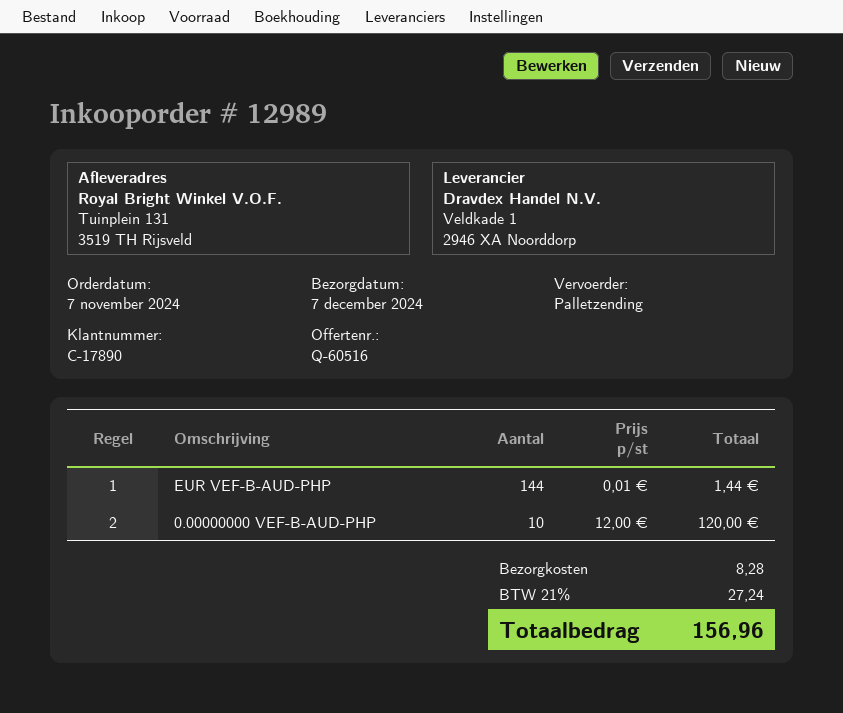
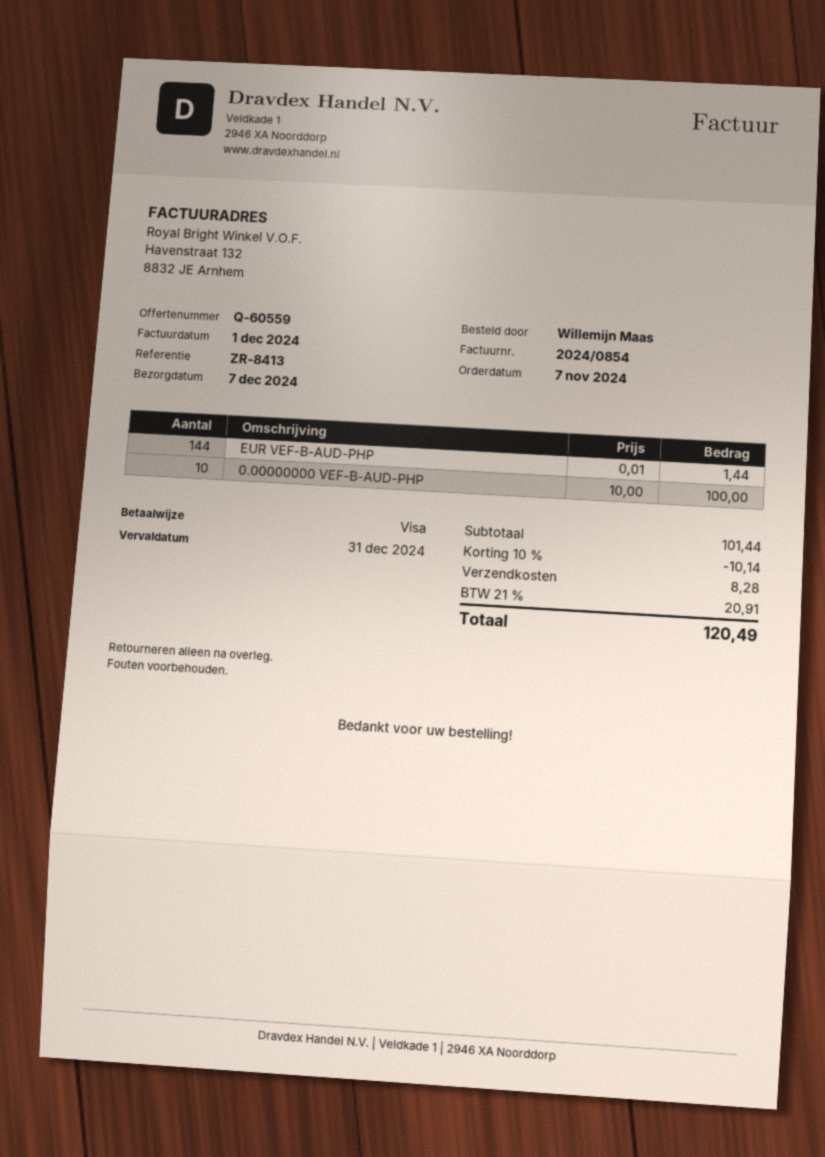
quote number: Q-60516 -> Q-60559
0.00000000 VEF-B-AUD-PHP: 10 x 12.00 = 120.00 -> 10 x 10.00 = 100.00
discount: none -> 10% = 10.14
tax: 21% = 27.24 -> 21% = 20.91
total: 156.96 -> 120.49

